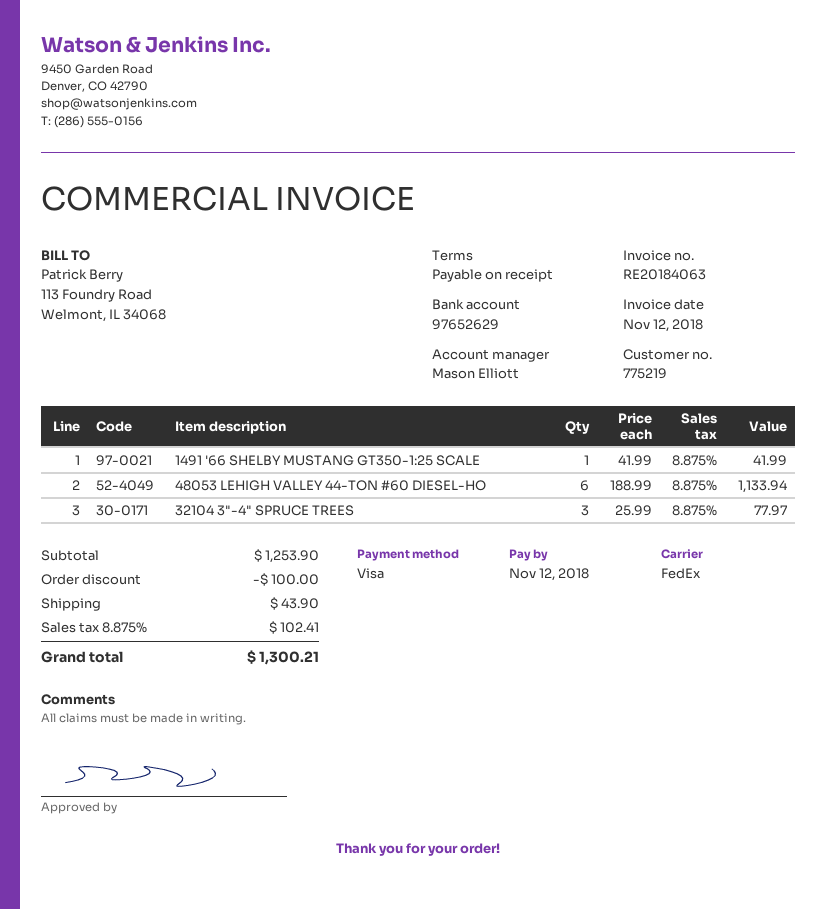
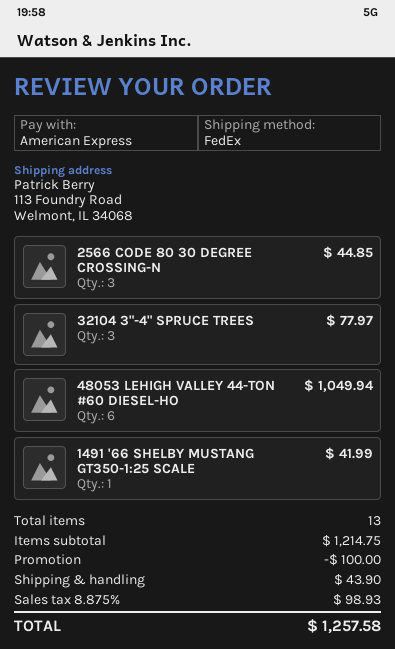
payment method: Visa -> American Express
48053 LEHIGH VALLEY 44-TON #60 DIESEL-HO: 6 for 1133.94 -> 6 for 1049.94
2566 CODE 80 30 DEGREE CROSSING-N: none -> 3 for 44.85
subtotal: 1253.90 -> 1214.75
tax: 8.875% = 102.41 -> 8.875% = 98.93
total: 1300.21 -> 1257.58

